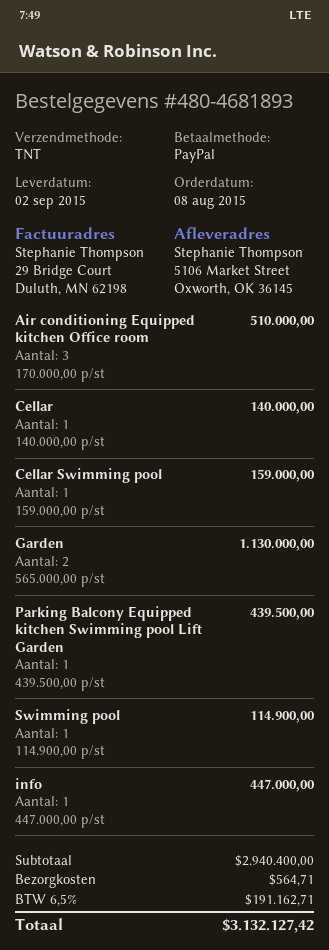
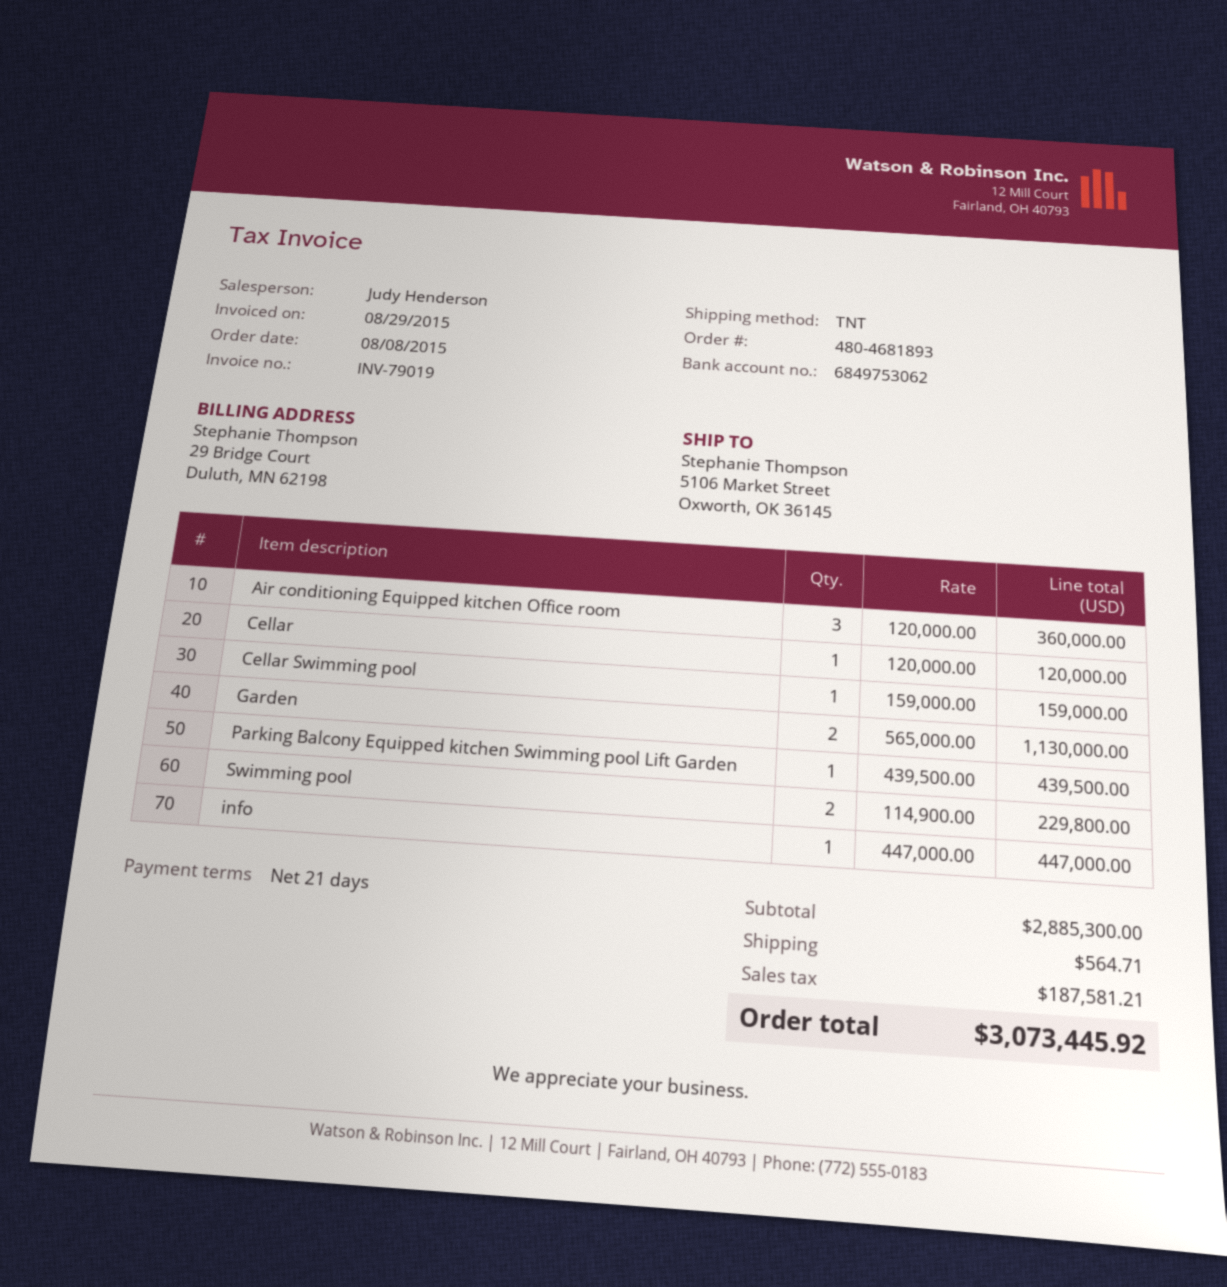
Air conditioning Equipped kitchen Office room: 3 x 170000.00 = 510000.00 -> 3 x 120000.00 = 360000.00
Cellar: 1 x 140000.00 = 140000.00 -> 1 x 120000.00 = 120000.00
Swimming pool: 1 x 114900.00 = 114900.00 -> 2 x 114900.00 = 229800.00
subtotal: 2940400.00 -> 2885300.00
tax: 191162.71 -> 187581.21
total: 3132127.42 -> 3073445.92

